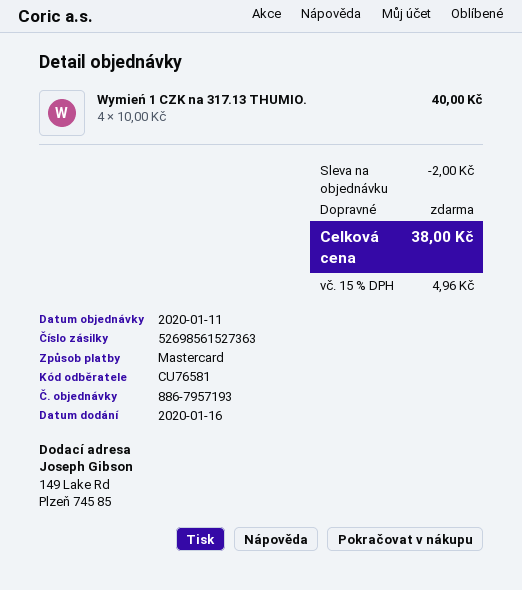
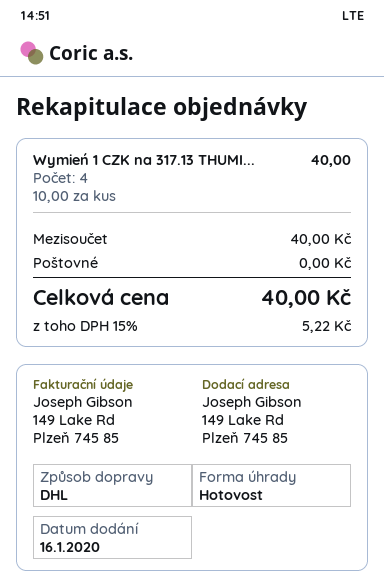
payment method: Mastercard -> cash
discount: 2.00 -> none
tax: 15% = 4.96 -> 15% = 5.22
total: 38.00 -> 40.00

